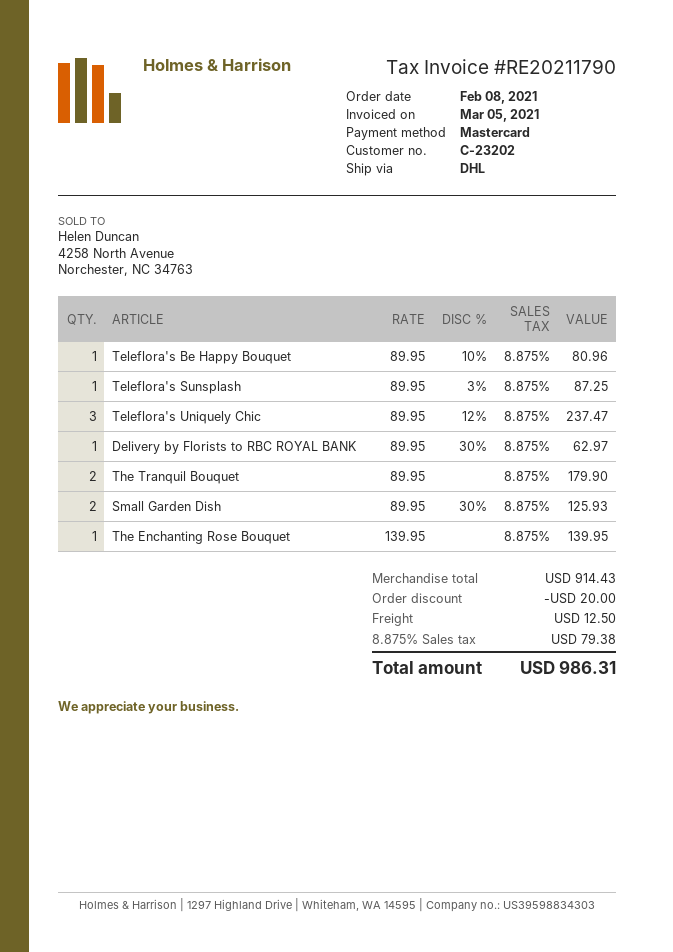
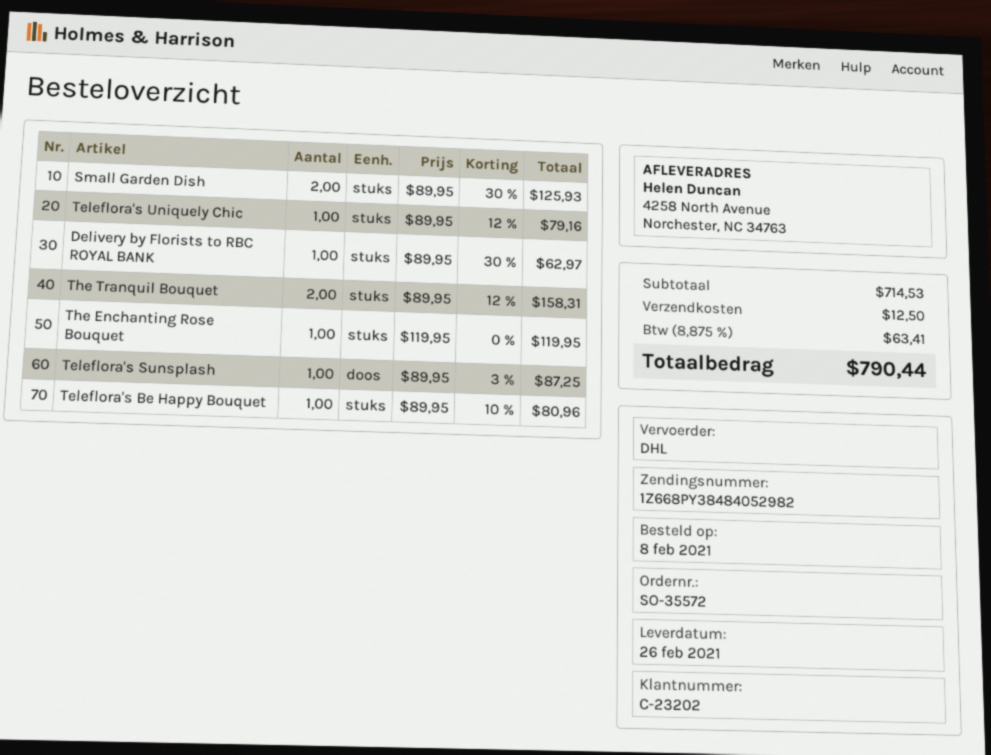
Teleflora's Uniquely Chic: 3 x 89.95 - 12% = 237.47 -> 1 x 89.95 - 12% = 79.16
The Tranquil Bouquet: 2 x 89.95 = 179.90 -> 2 x 89.95 - 12% = 158.31
The Enchanting Rose Bouquet: 1 x 139.95 = 139.95 -> 1 x 119.95 = 119.95
subtotal: 914.43 -> 714.53
discount: 20.00 -> none
tax: 8.875% = 79.38 -> 8.875% = 63.41
total: 986.31 -> 790.44

